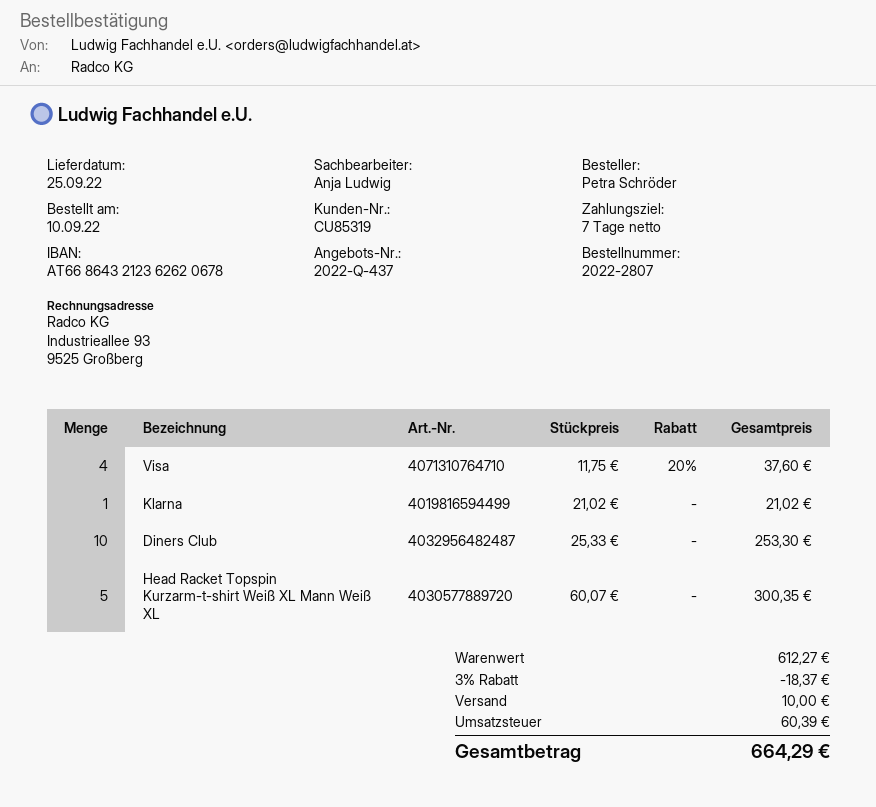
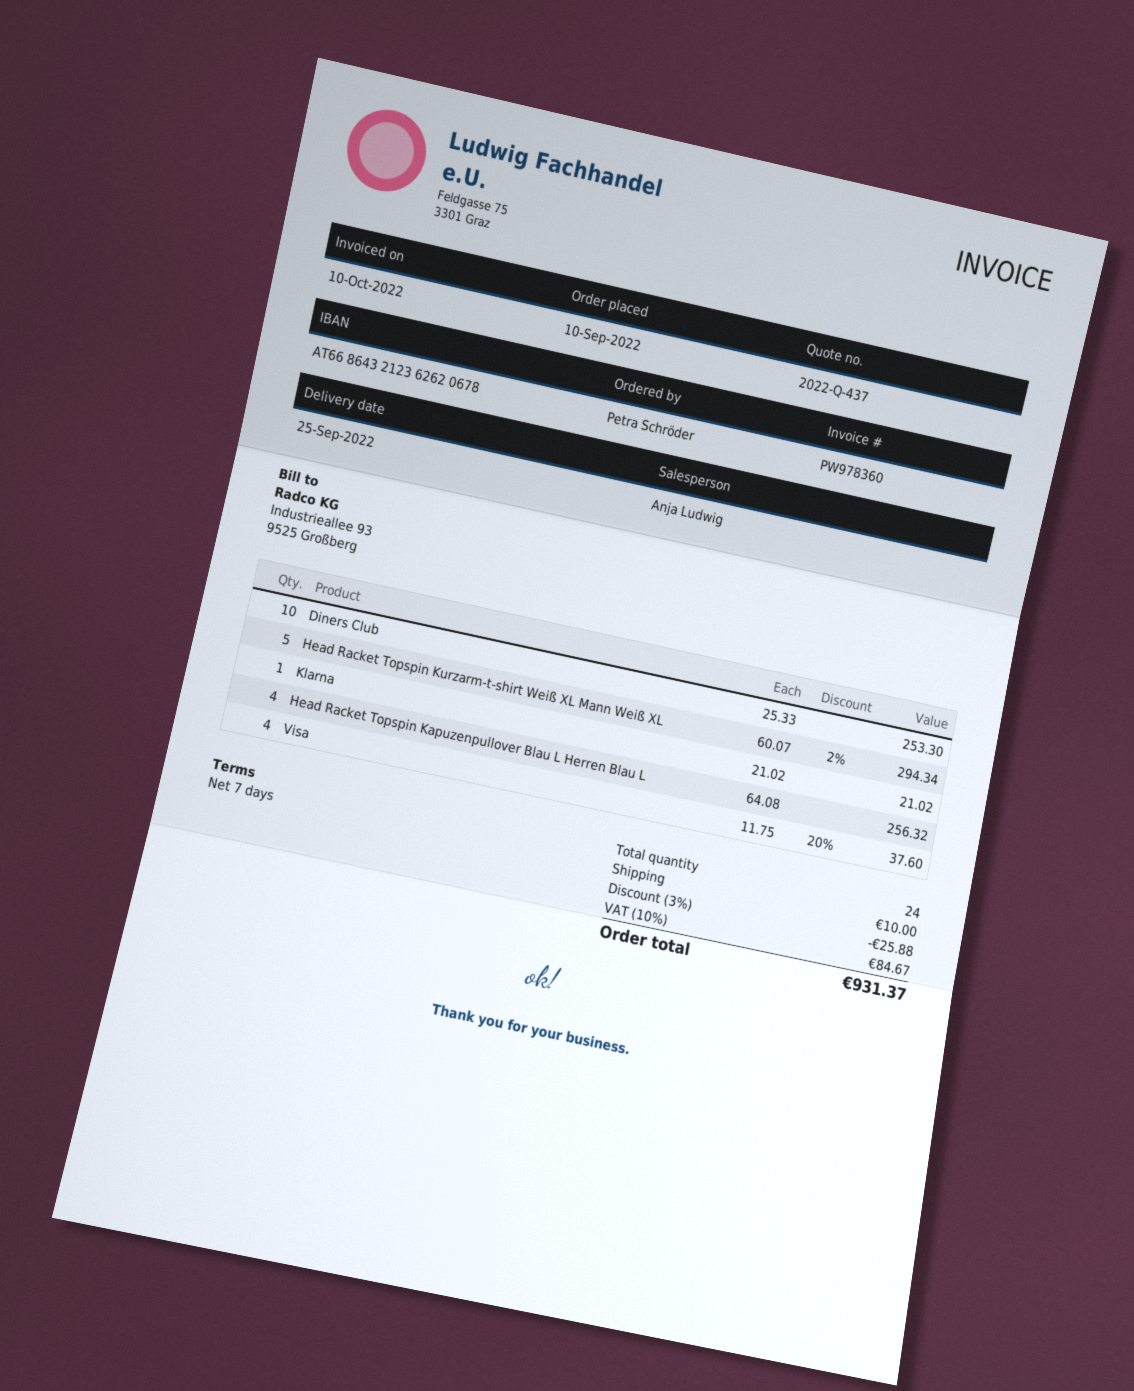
Head Racket Topspin Kurzarm-t-shirt Weiß XL Mann Weiß XL: 5 x 60.07 = 300.35 -> 5 x 60.07 - 2% = 294.34
Head Racket Topspin Kapuzenpullover Blau L Herren Blau L: none -> 4 x 64.08 = 256.32
discount: 3% = 18.37 -> 3% = 25.88
tax: 60.39 -> 84.67
total: 664.29 -> 931.37

